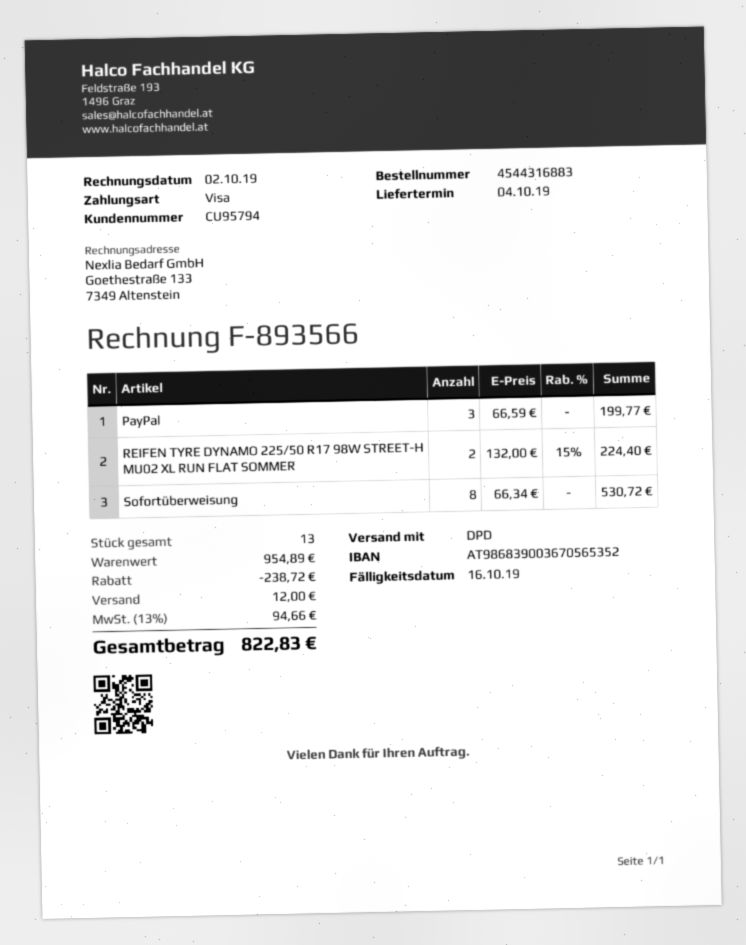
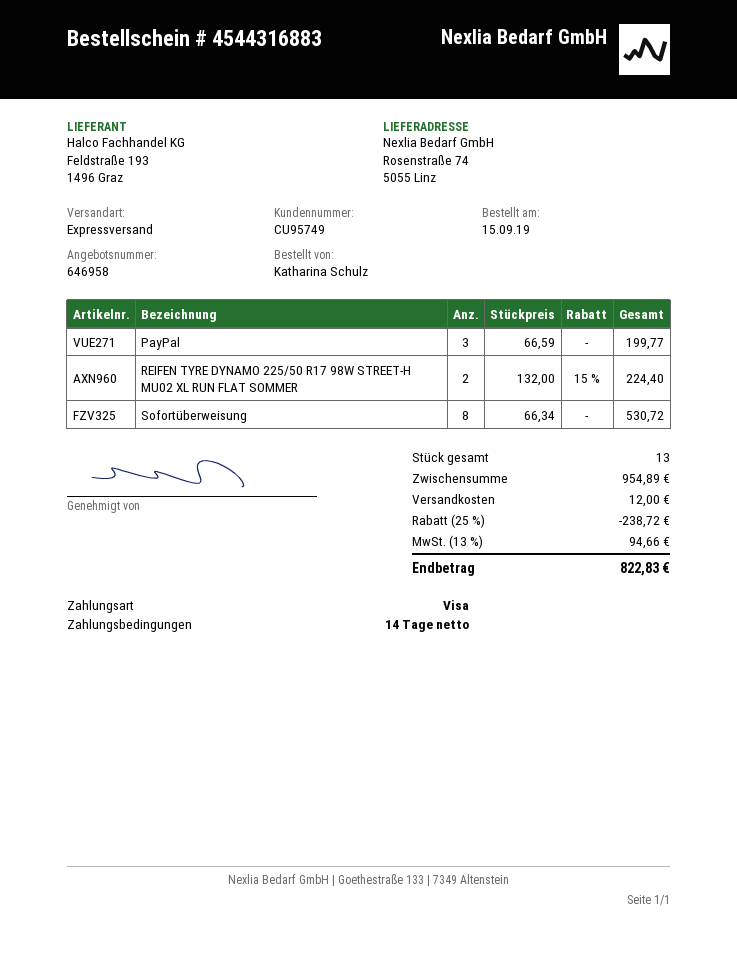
customer number: CU95794 -> CU95749
shipping method: DPD -> express

